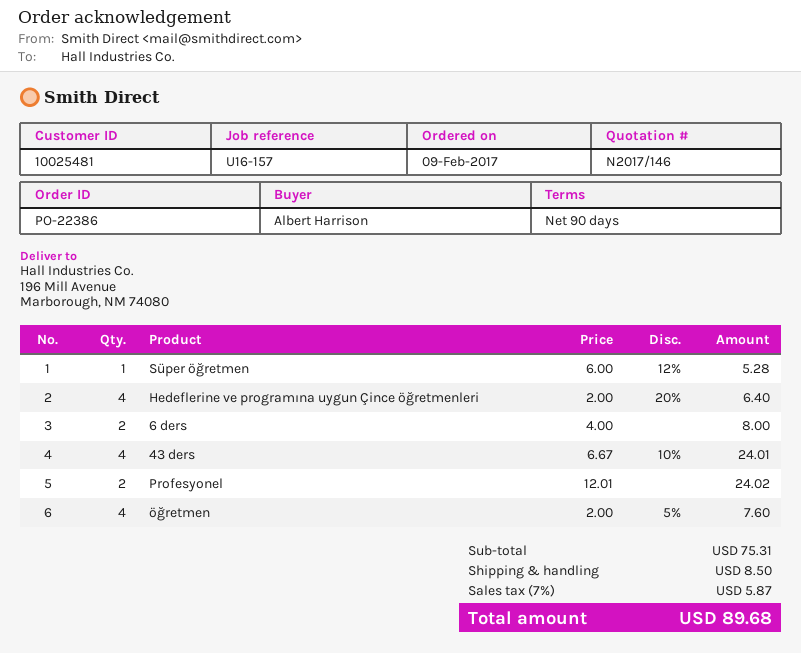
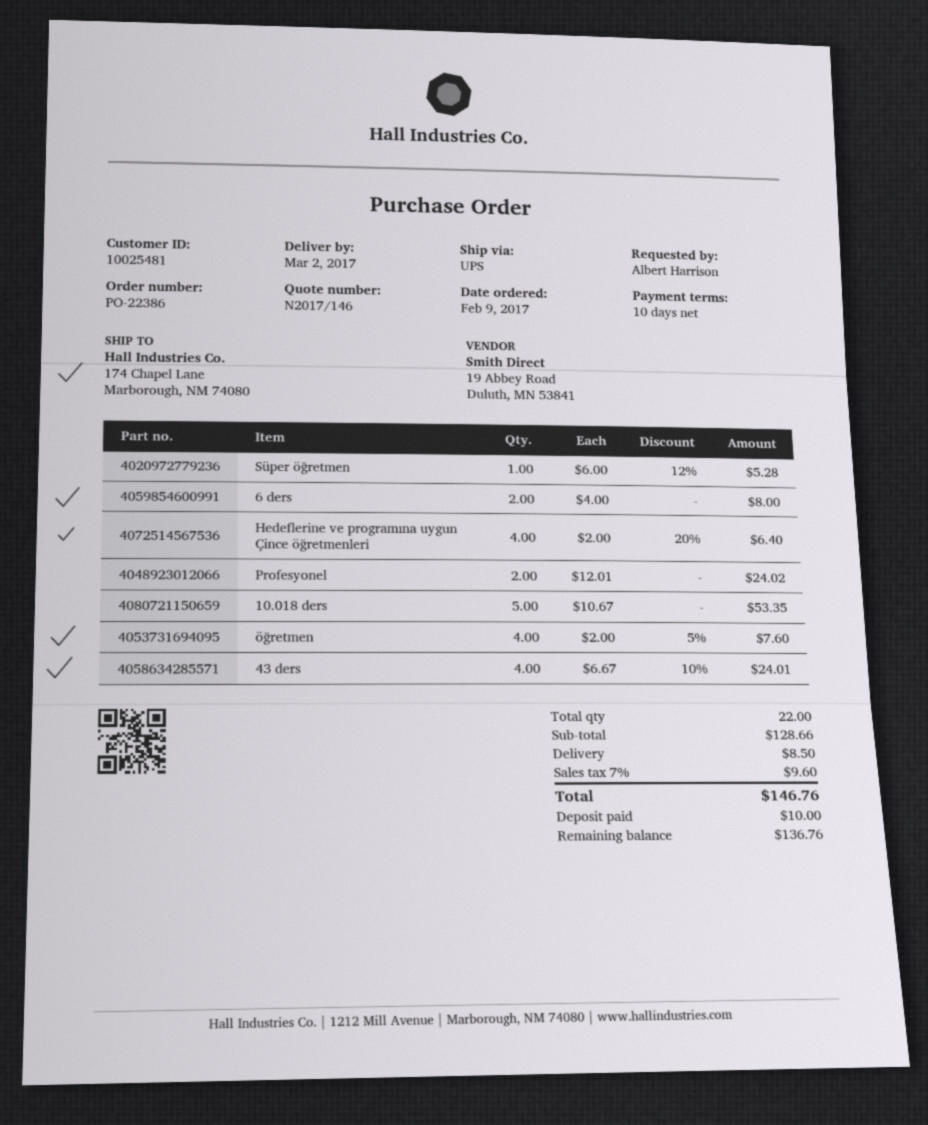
payment terms: 90 days -> 10 days
ship to: 196 Mill Avenue, Marborough, NM 74080 -> 174 Chapel Lane, Marborough, NM 74080
10.018 ders: none -> 5 x 10.67 = 53.35
subtotal: 75.31 -> 128.66
tax: 7% = 5.87 -> 7% = 9.60
total: 89.68 -> 146.76

